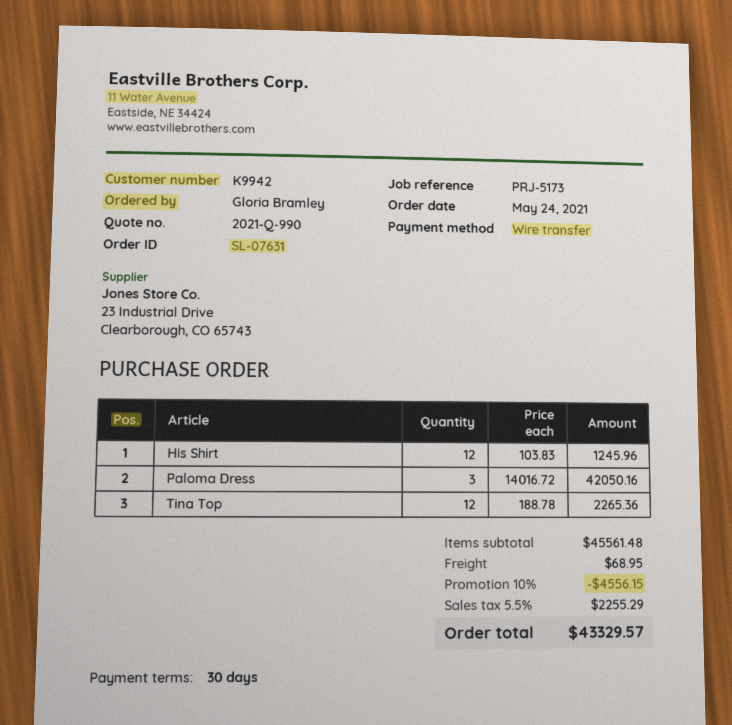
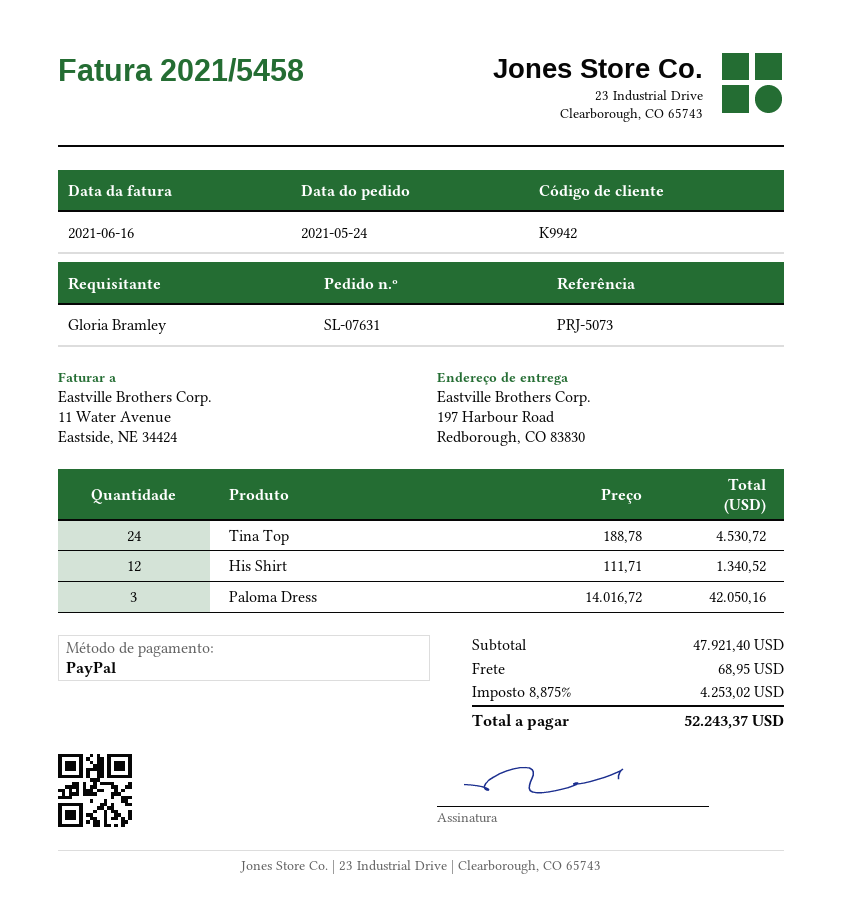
reference: PRJ-5173 -> PRJ-5073
payment method: bank transfer -> PayPal
His Shirt: 12 x 103.83 = 1245.96 -> 12 x 111.71 = 1340.52
Tina Top: 12 x 188.78 = 2265.36 -> 24 x 188.78 = 4530.72
subtotal: 45561.48 -> 47921.40
discount: 10% = 4556.15 -> none
tax: 5.5% = 2255.29 -> 8.875% = 4253.02
total: 43329.57 -> 52243.37

